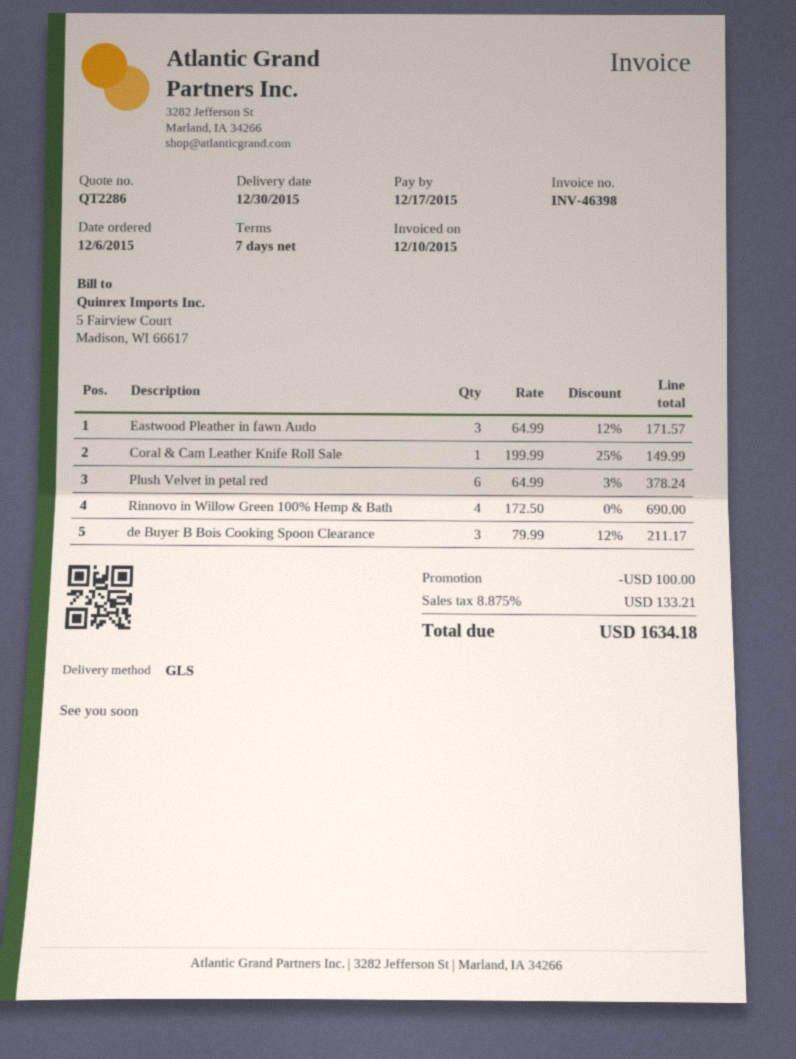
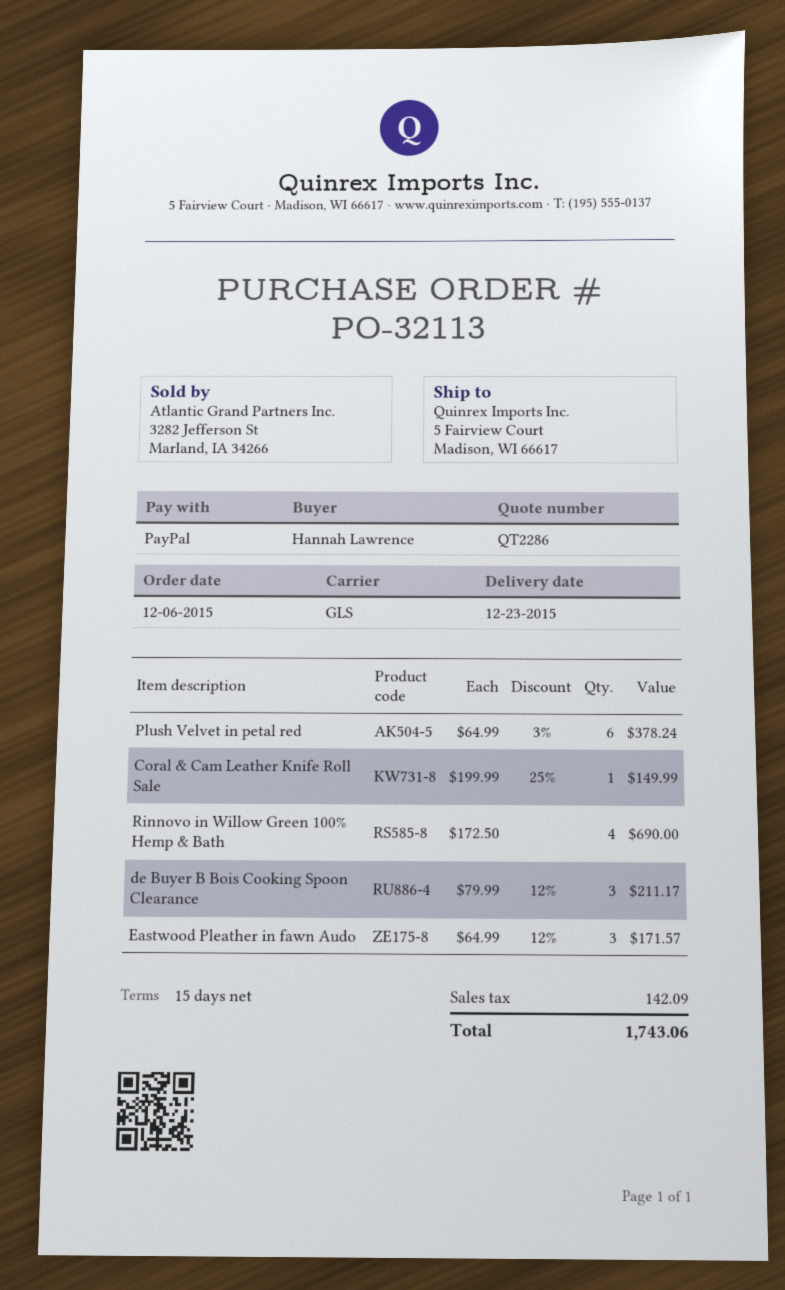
delivery date: 2015-12-30 -> 2015-12-23
payment terms: 7 days -> 15 days
discount: 100.00 -> none
tax: 133.21 -> 142.09
total: 1634.18 -> 1743.06

